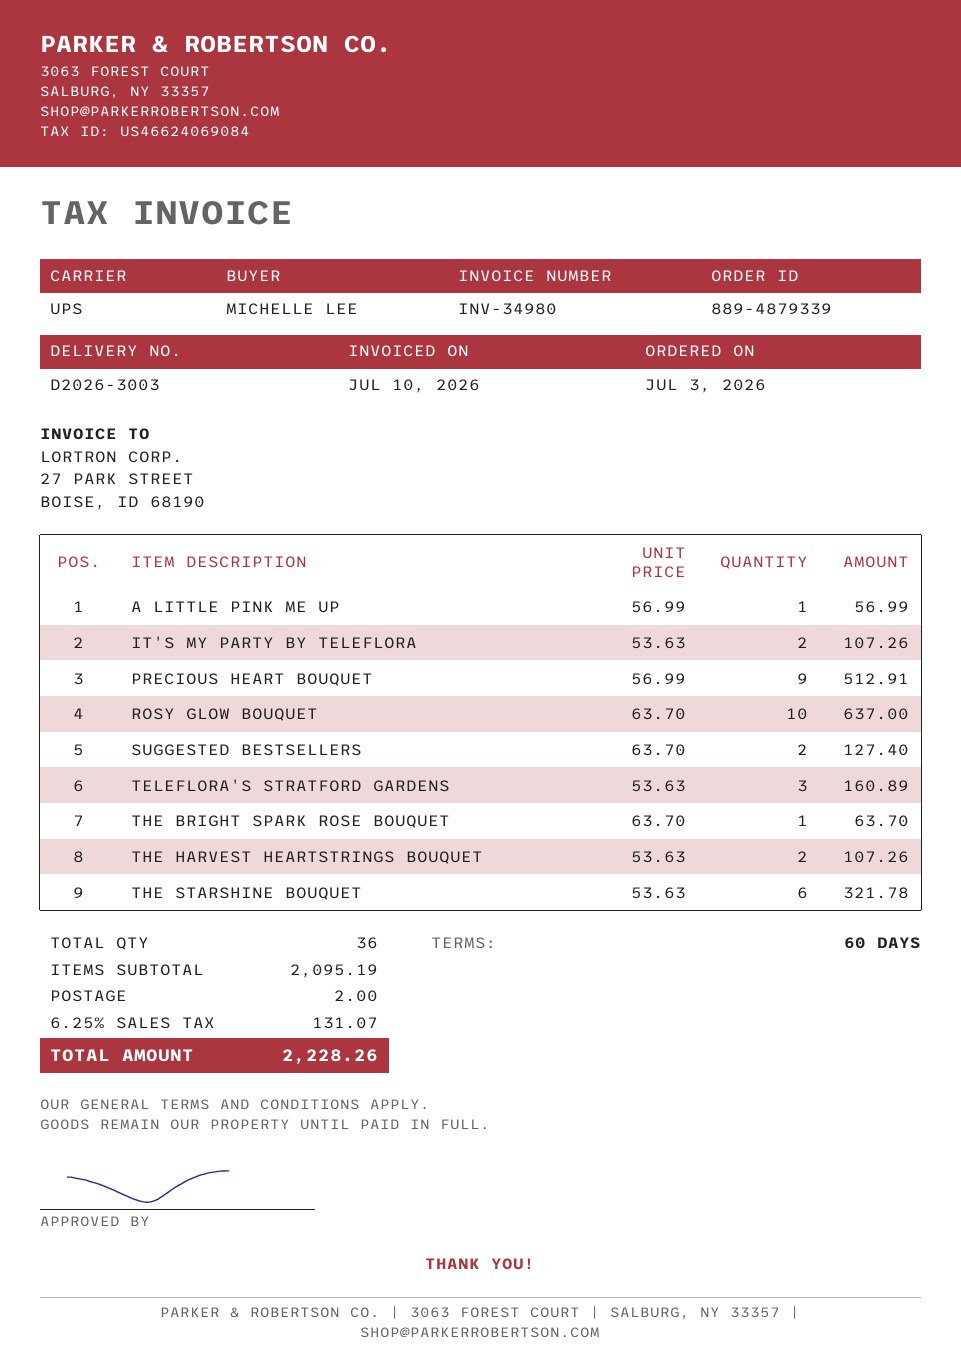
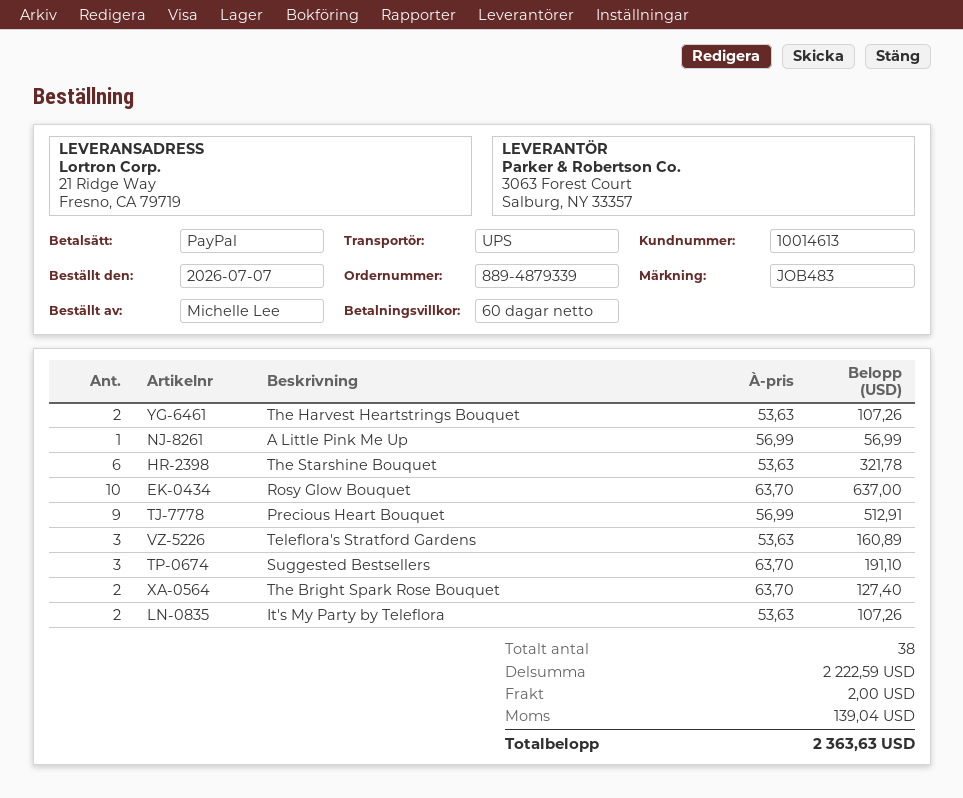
order date: 2026-07-03 -> 2026-07-07
SUGGESTED BESTSELLERS: 2 x 63.70 = 127.40 -> 3 x 63.70 = 191.10
THE BRIGHT SPARK ROSE BOUQUET: 1 x 63.70 = 63.70 -> 2 x 63.70 = 127.40
total quantity: 36 -> 38
subtotal: 2095.19 -> 2222.59
tax: 131.07 -> 139.04
total: 2228.26 -> 2363.63

